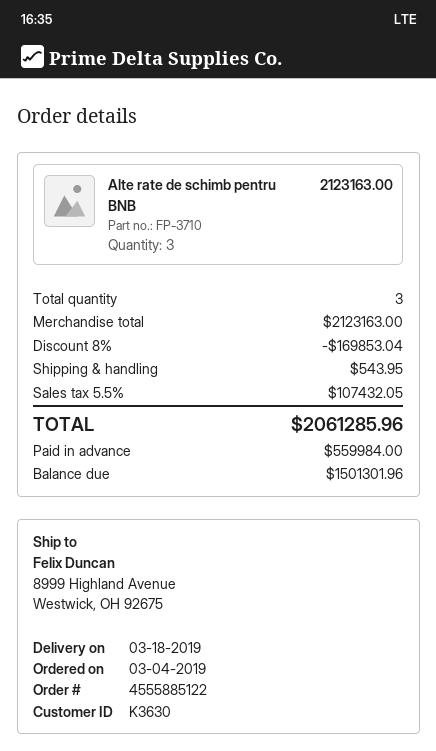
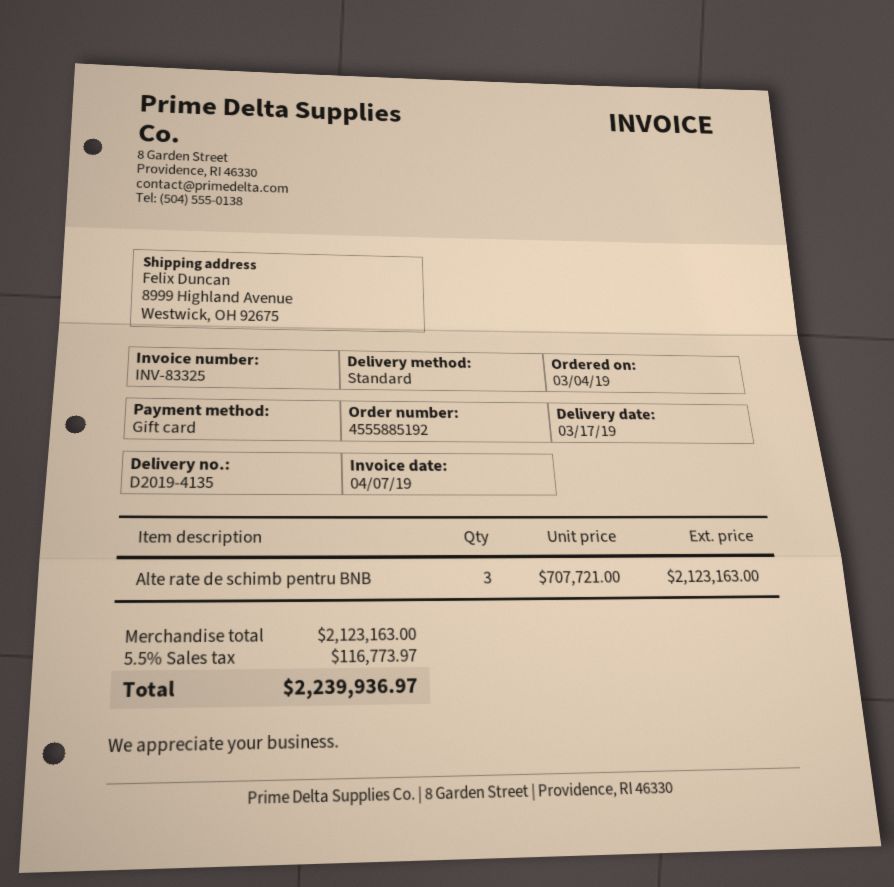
order number: 4555885122 -> 4555885192
delivery date: 2019-03-18 -> 2019-03-17
discount: 8% = 169853.04 -> none
shipping: 543.95 -> none
tax: 5.5% = 107432.05 -> 5.5% = 116773.97
total: 2061285.96 -> 2239936.97

